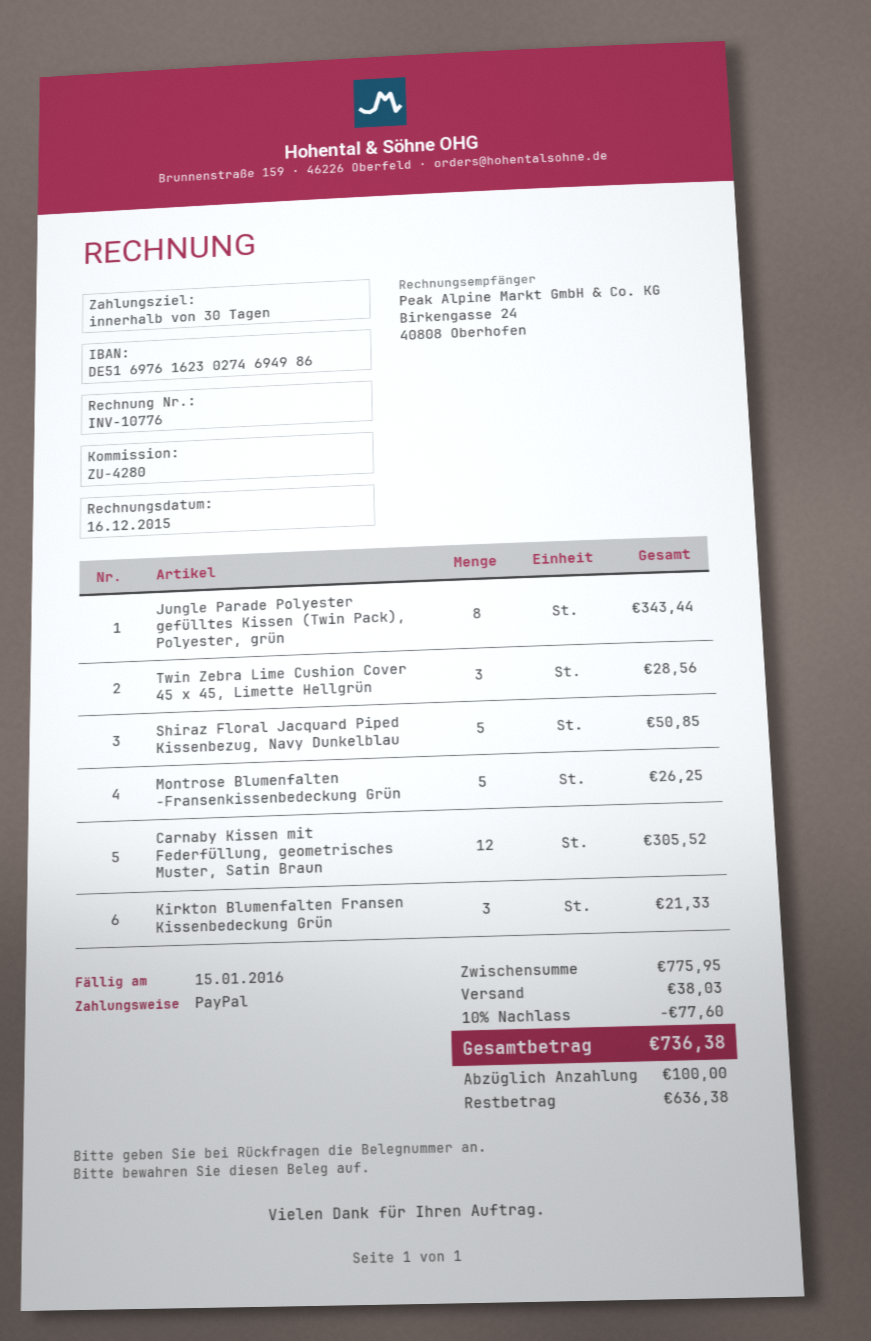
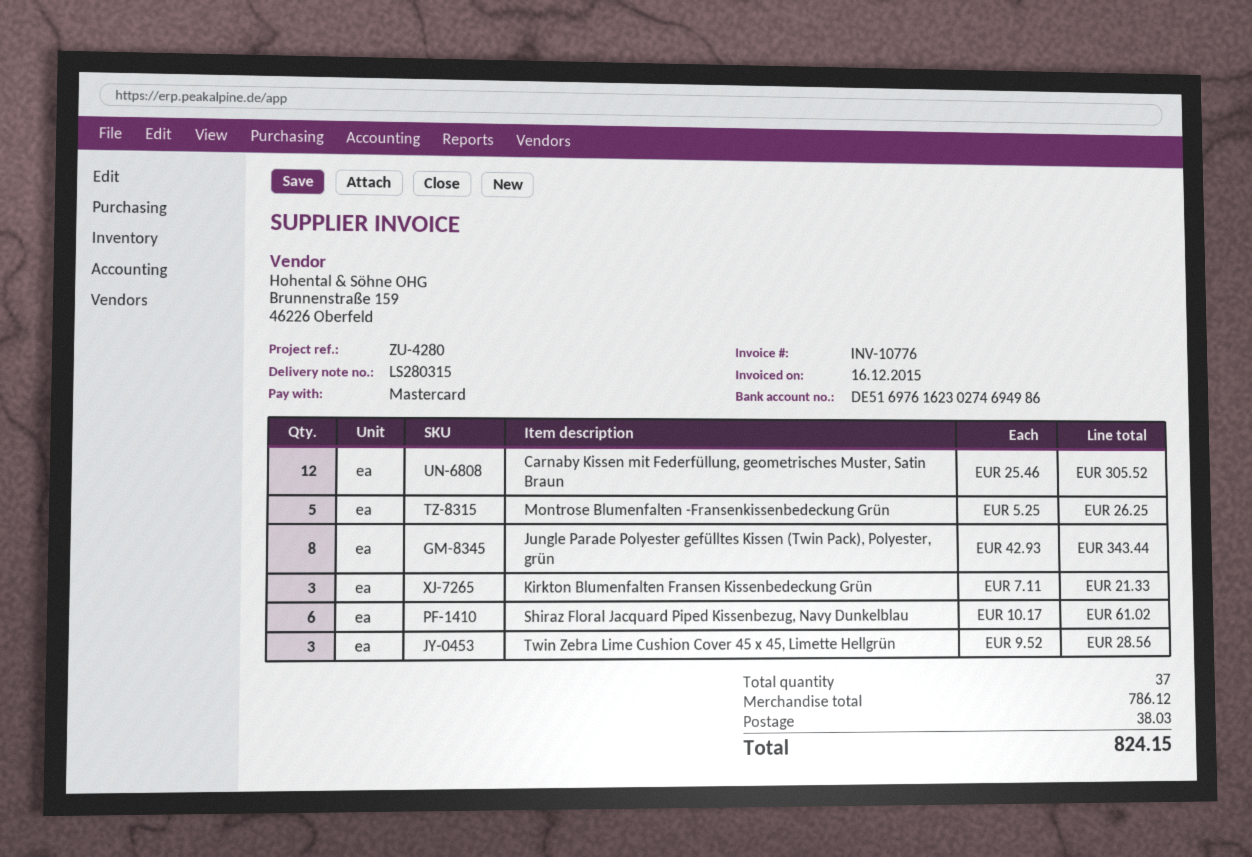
payment method: PayPal -> Mastercard
Shiraz Floral Jacquard Piped Kissenbezug, Navy Dunkelblau: 5 for 50.85 -> 6 for 61.02
subtotal: 775.95 -> 786.12
discount: 10% = 77.60 -> none
total: 736.38 -> 824.15

